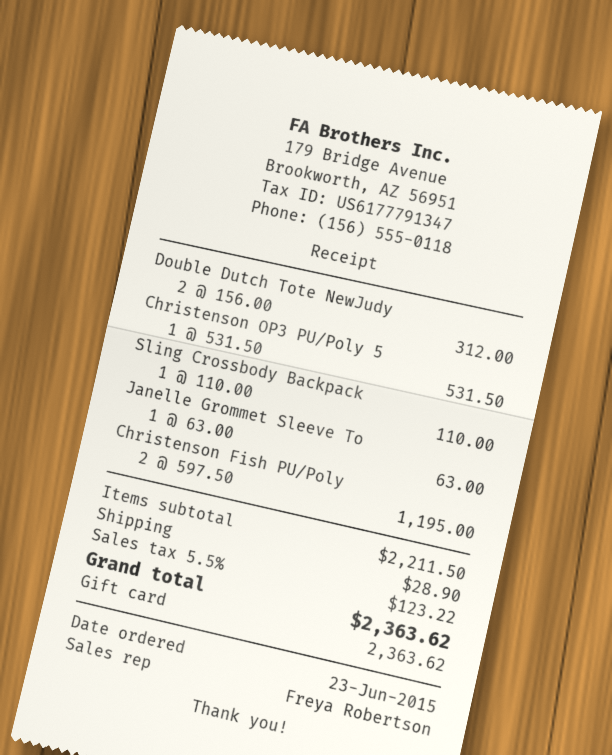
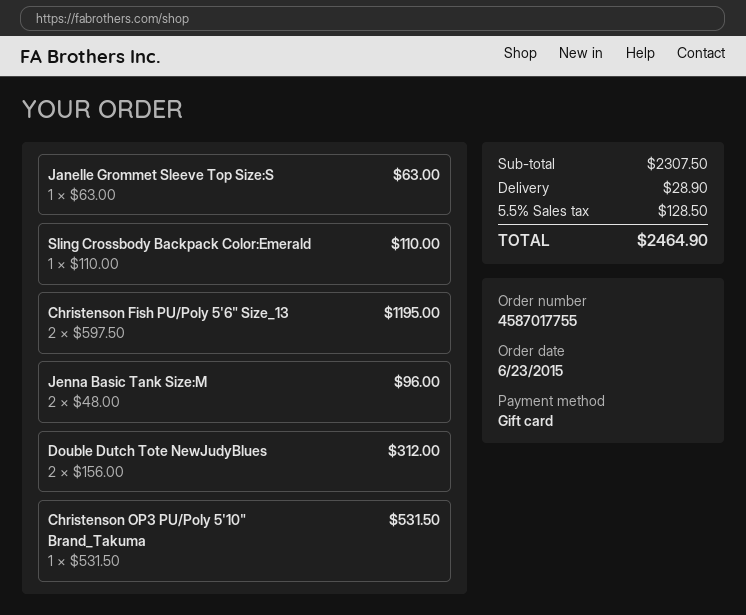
Jenna Basic Tank Size:M: none -> 2 x 48.00 = 96.00
subtotal: 2211.50 -> 2307.50
tax: 5.5% = 123.22 -> 5.5% = 128.50
total: 2363.62 -> 2464.90

